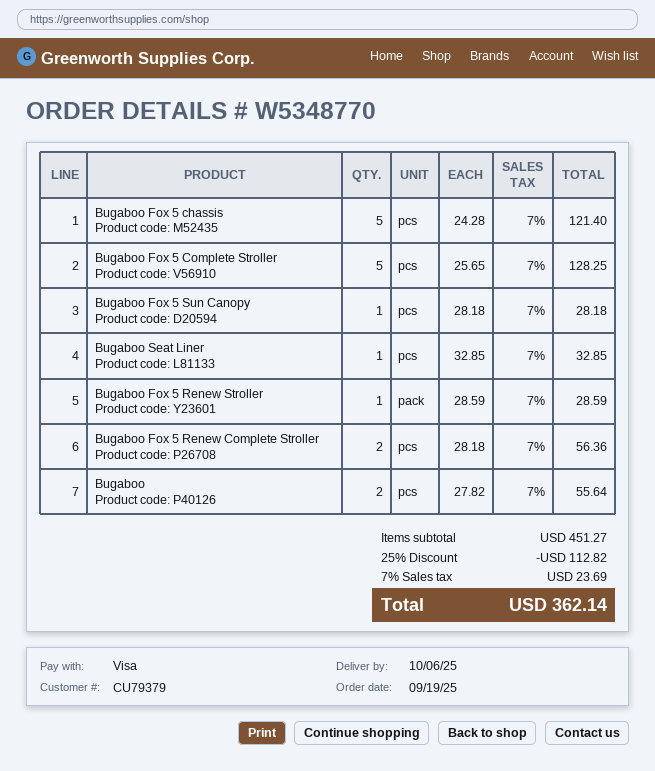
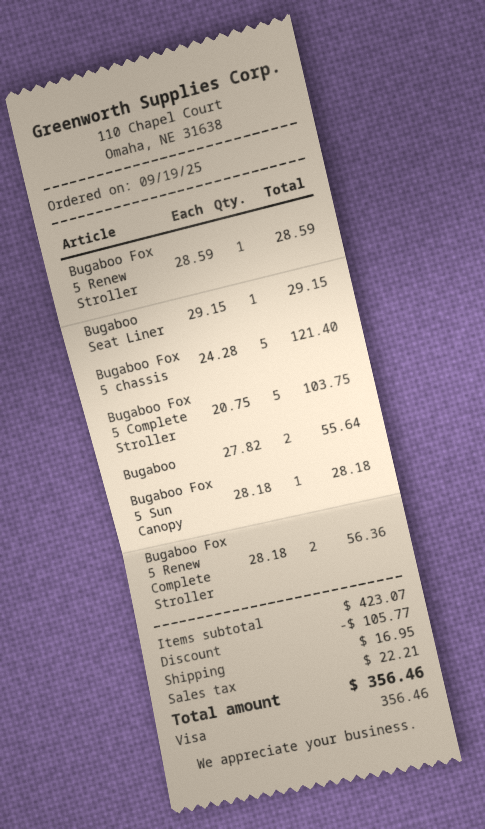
Bugaboo Fox 5 Complete Stroller: 5 x 25.65 = 128.25 -> 5 x 20.75 = 103.75
Bugaboo Seat Liner: 1 x 32.85 = 32.85 -> 1 x 29.15 = 29.15
subtotal: 451.27 -> 423.07
discount: 112.82 -> 105.77
shipping: none -> 16.95
tax: 23.69 -> 22.21
total: 362.14 -> 356.46

